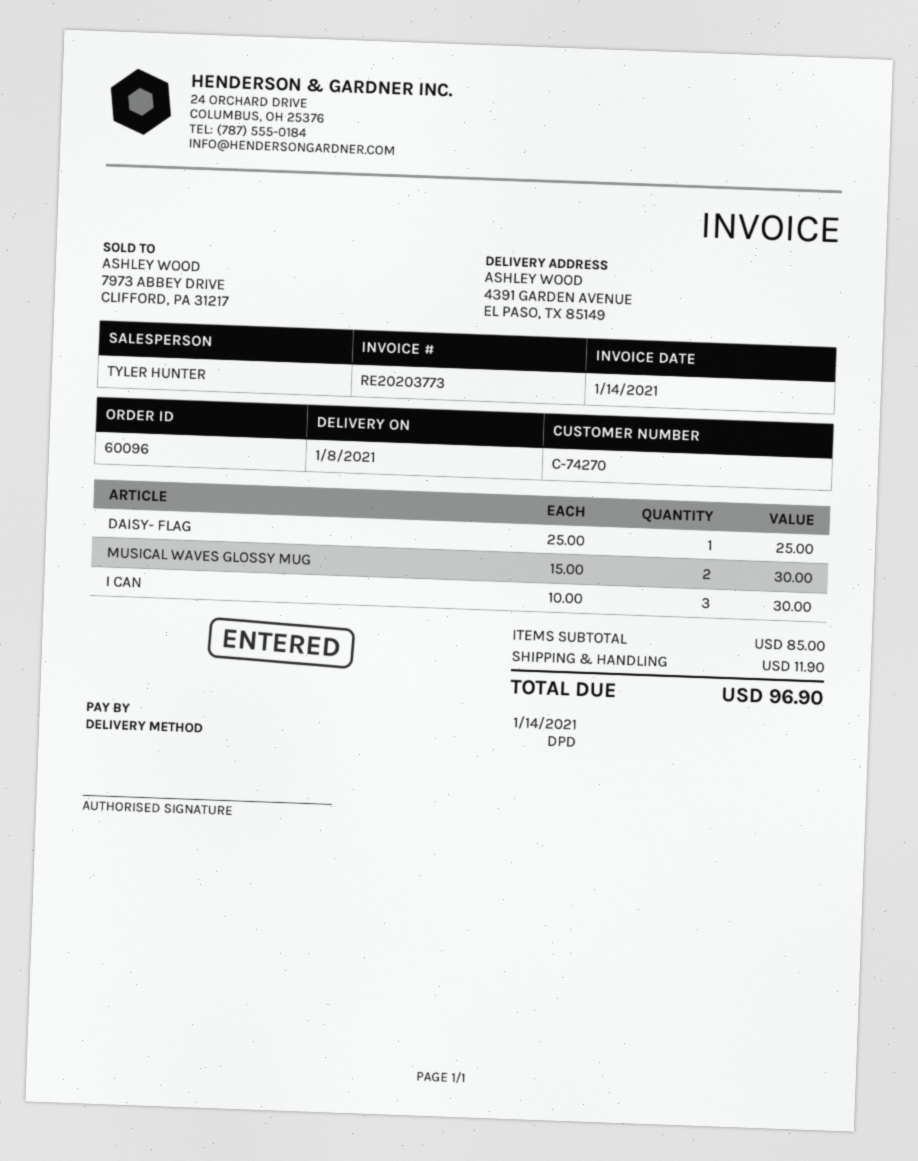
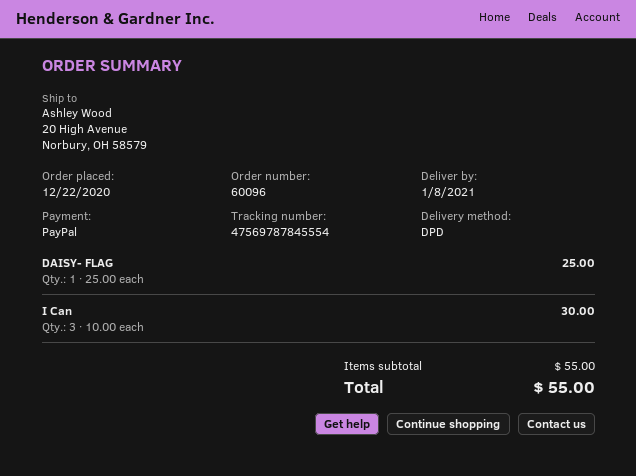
ship to: 4391 GARDEN AVENUE, EL PASO, TX 85149 -> 20 High Avenue, Norbury, OH 58579
MUSICAL WAVES GLOSSY MUG: 2 x 15.00 = 30.00 -> none
subtotal: 85.00 -> 55.00
shipping: 11.90 -> none
total: 96.90 -> 55.00

